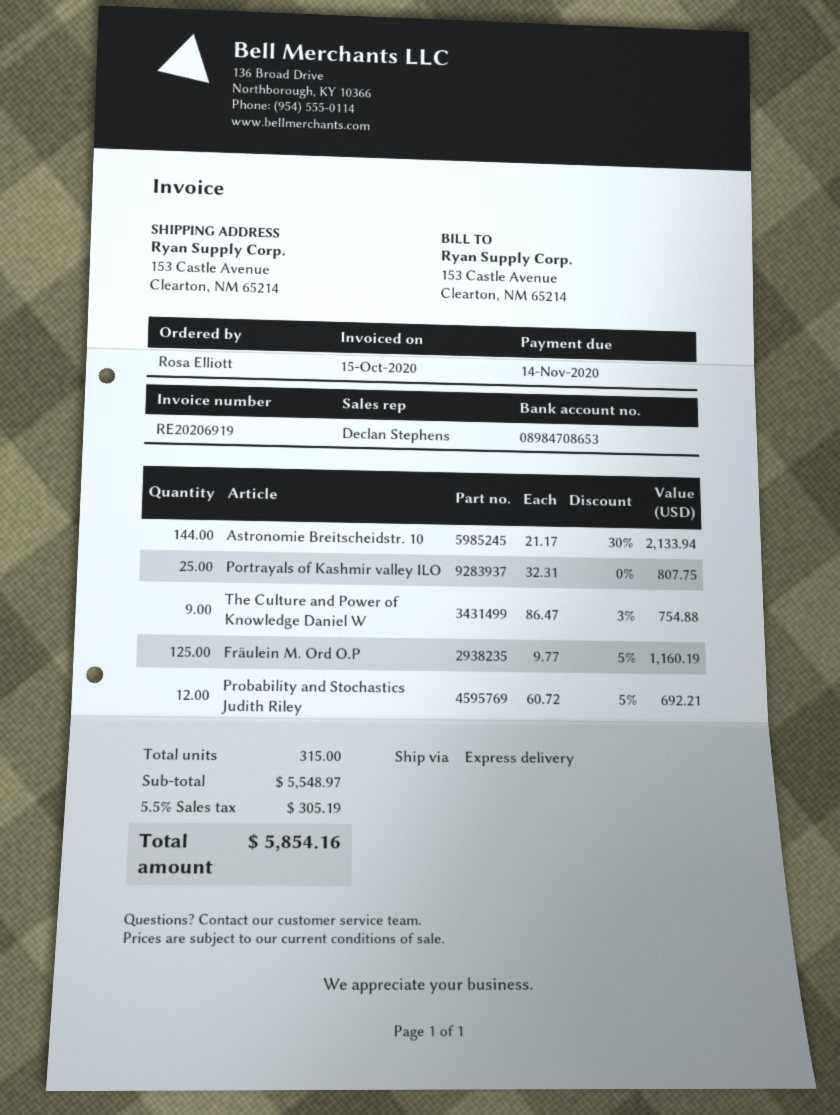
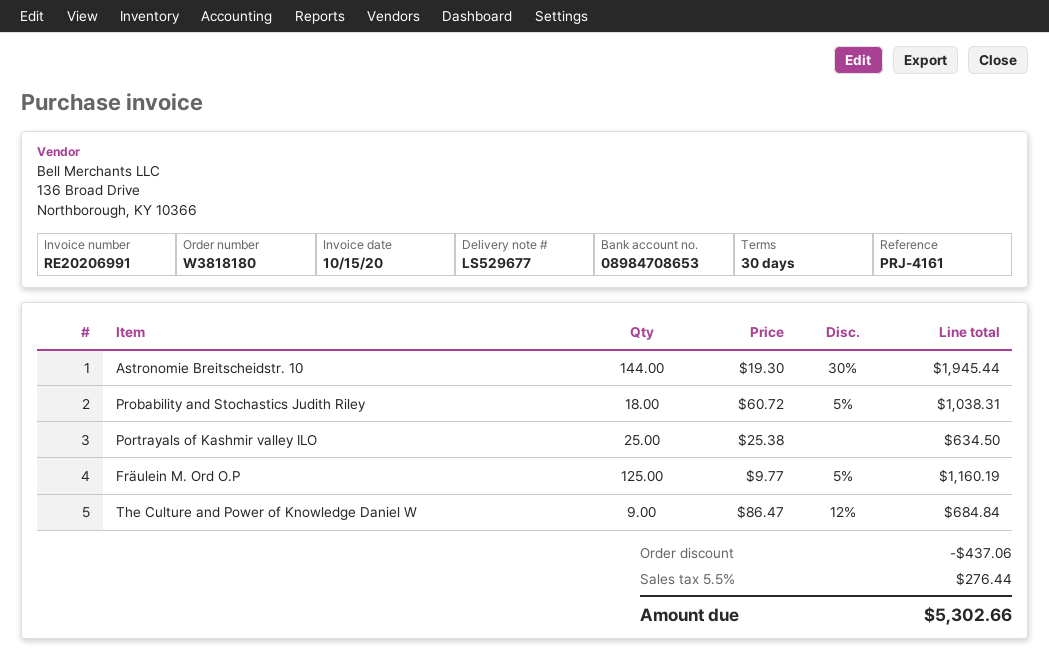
invoice number: RE20206919 -> RE20206991
Astronomie Breitscheidstr. 10: 144 x 21.17 - 30% = 2133.94 -> 144 x 19.30 - 30% = 1945.44
Portrayals of Kashmir valley ILO: 25 x 32.31 = 807.75 -> 25 x 25.38 = 634.50
The Culture and Power of Knowledge Daniel W: 9 x 86.47 - 3% = 754.88 -> 9 x 86.47 - 12% = 684.84
Probability and Stochastics Judith Riley: 12 x 60.72 - 5% = 692.21 -> 18 x 60.72 - 5% = 1038.31
discount: none -> 437.06
tax: 5.5% = 305.19 -> 5.5% = 276.44
total: 5854.16 -> 5302.66

